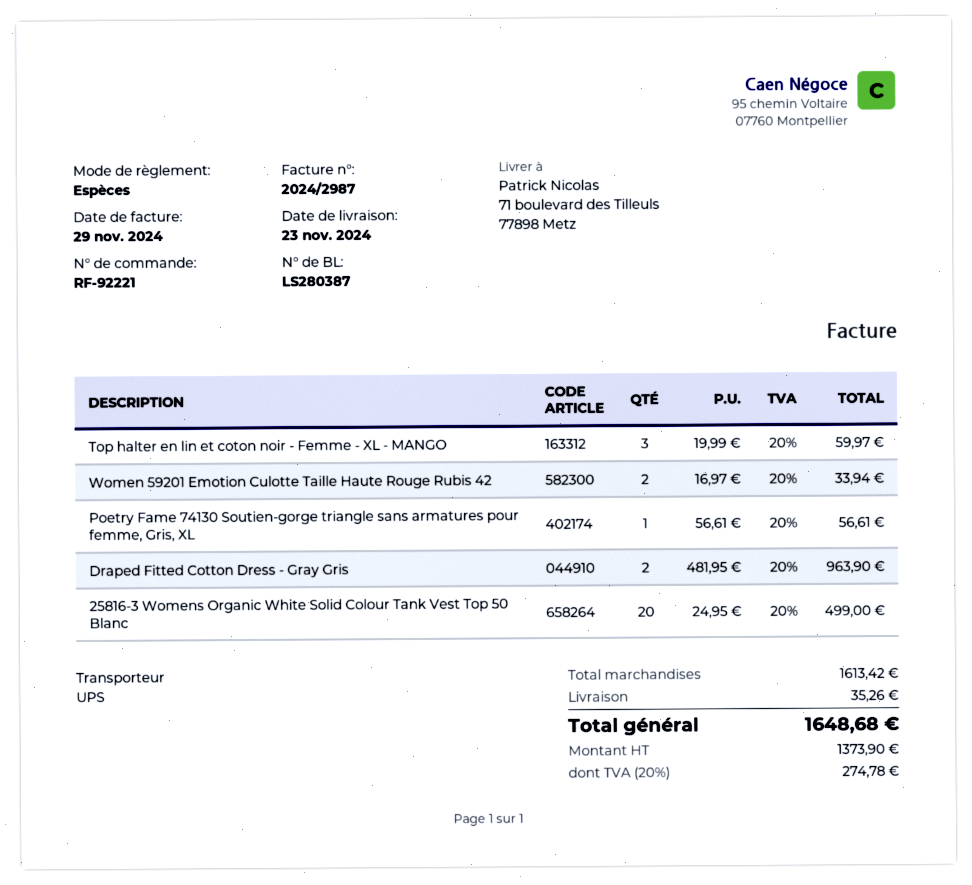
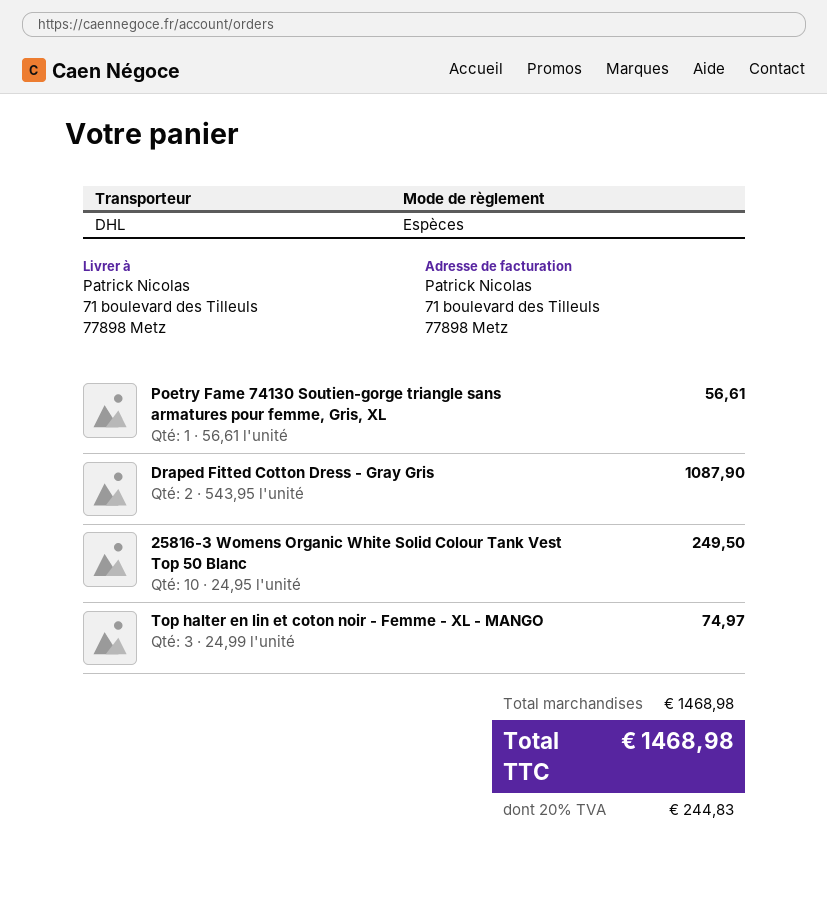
shipping method: UPS -> DHL
Top halter en lin et coton noir - Femme - XL - MANGO: 3 x 19.99 = 59.97 -> 3 x 24.99 = 74.97
Women 59201 Emotion Culotte Taille Haute Rouge Rubis 42: 2 x 16.97 = 33.94 -> none
Draped Fitted Cotton Dress - Gray Gris: 2 x 481.95 = 963.90 -> 2 x 543.95 = 1087.90
25816-3 Womens Organic White Solid Colour Tank Vest Top 50 Blanc: 20 x 24.95 = 499.00 -> 10 x 24.95 = 249.50
subtotal: 1613.42 -> 1468.98
shipping: 35.26 -> none
tax: 20% = 274.78 -> 20% = 244.83
total: 1648.68 -> 1468.98

